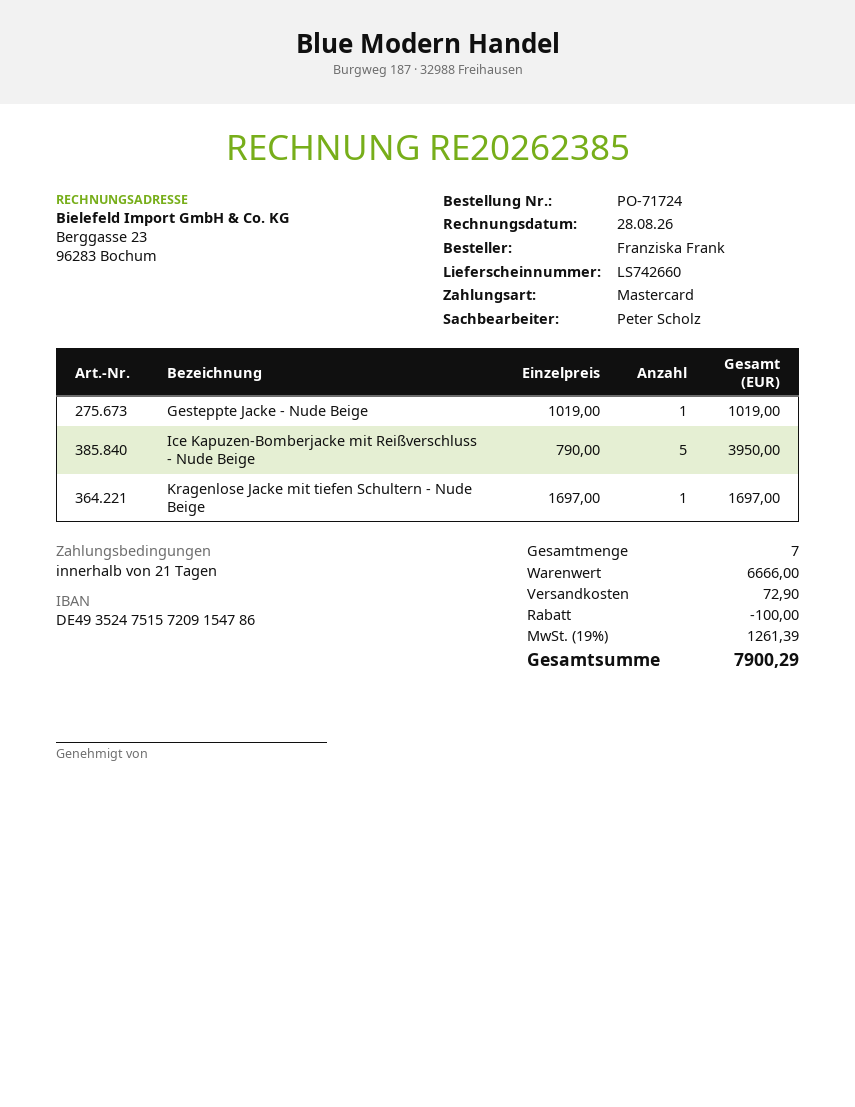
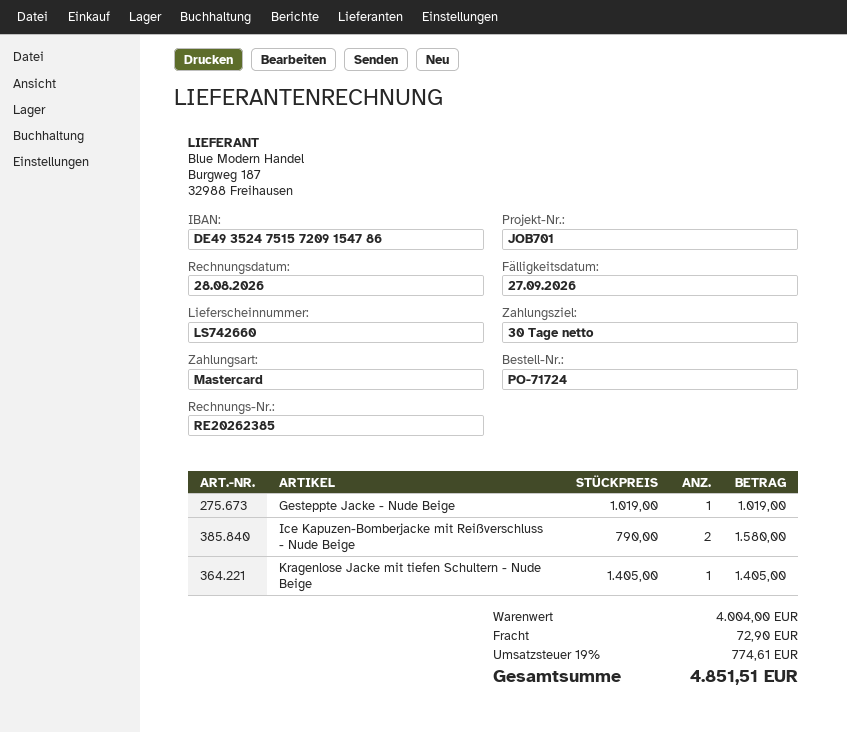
payment terms: 21 days -> 30 days
Ice Kapuzen-Bomberjacke mit Reißverschluss - Nude Beige: 5 x 790.00 = 3950.00 -> 2 x 790.00 = 1580.00
Kragenlose Jacke mit tiefen Schultern - Nude Beige: 1 x 1697.00 = 1697.00 -> 1 x 1405.00 = 1405.00
subtotal: 6666.00 -> 4004.00
discount: 100.00 -> none
tax: 19% = 1261.39 -> 19% = 774.61
total: 7900.29 -> 4851.51

